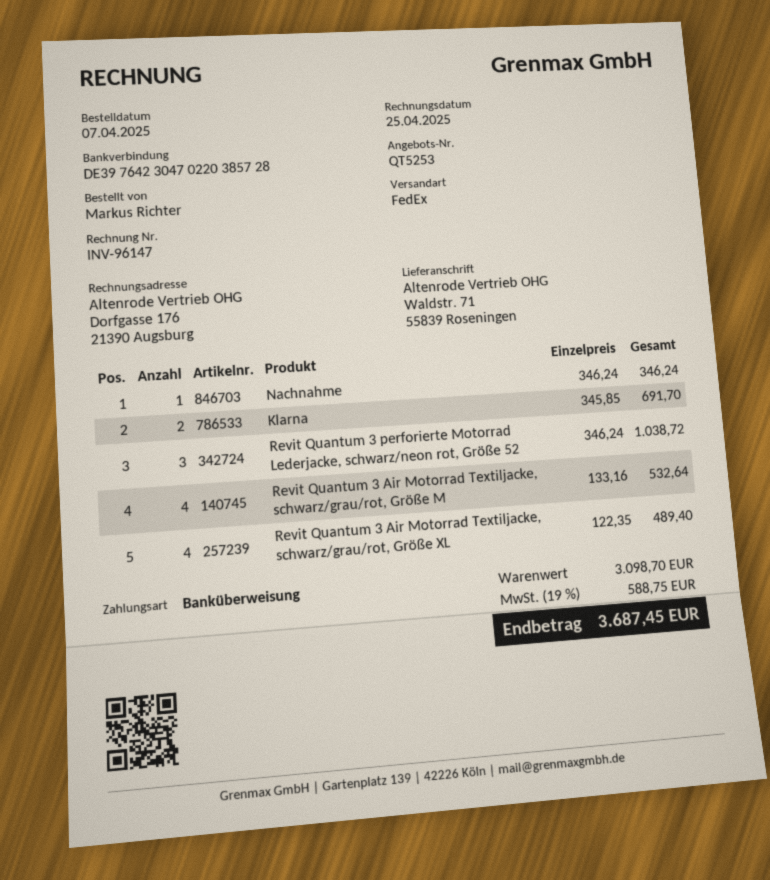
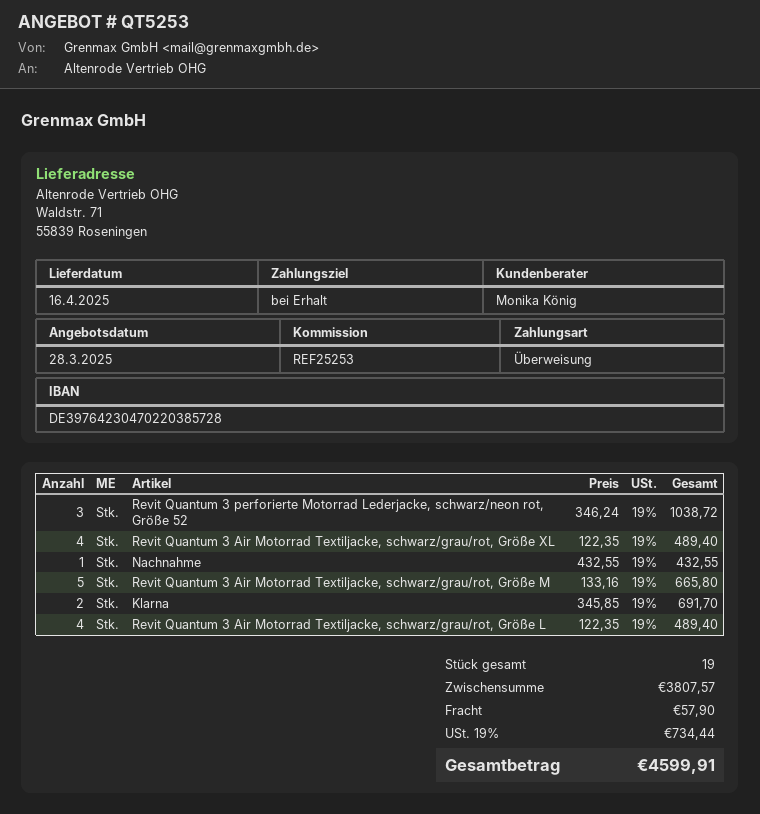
Nachnahme: 1 x 346.24 = 346.24 -> 1 x 432.55 = 432.55
Revit Quantum 3 Air Motorrad Textiljacke, schwarz/grau/rot, Größe M: 4 x 133.16 = 532.64 -> 5 x 133.16 = 665.80
Revit Quantum 3 Air Motorrad Textiljacke, schwarz/grau/rot, Größe L: none -> 4 x 122.35 = 489.40
subtotal: 3098.70 -> 3807.57
shipping: none -> 57.90
tax: 19% = 588.75 -> 19% = 734.44
total: 3687.45 -> 4599.91

